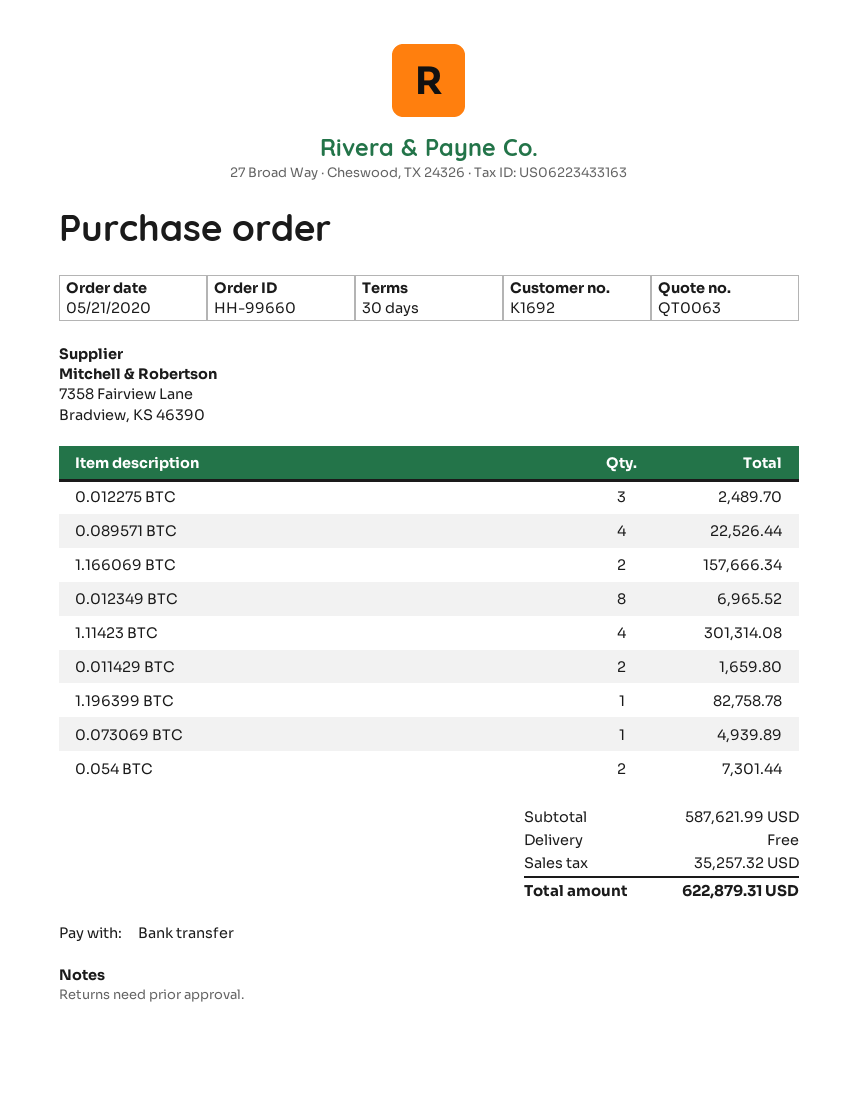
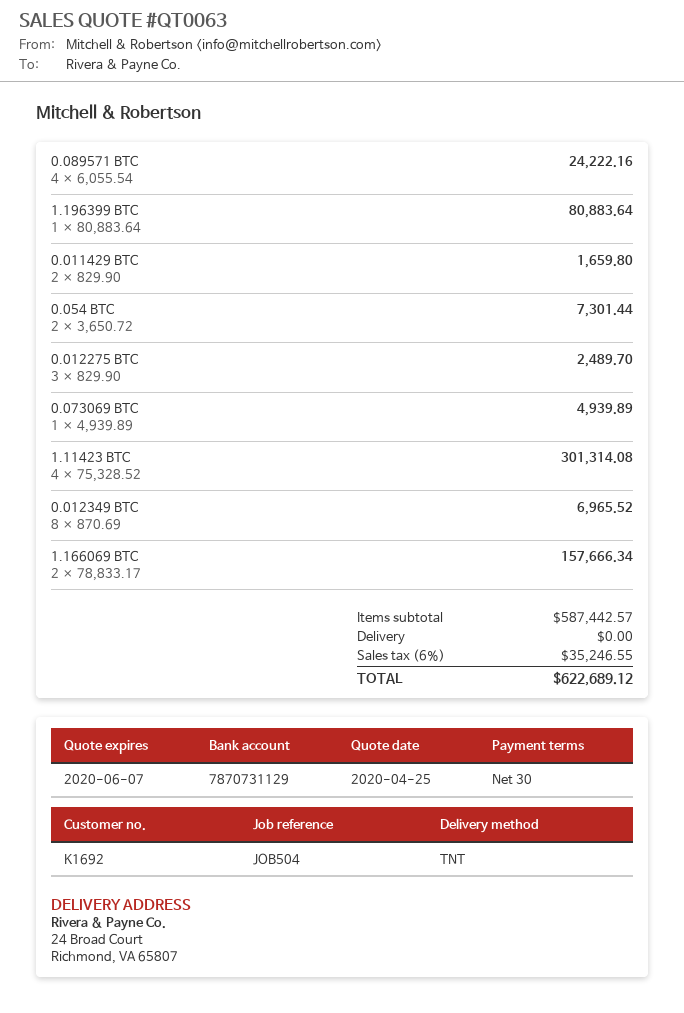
0.089571 BTC: 4 for 22526.44 -> 4 for 24222.16
1.196399 BTC: 1 for 82758.78 -> 1 for 80883.64
subtotal: 587621.99 -> 587442.57
tax: 35257.32 -> 35246.55
total: 622879.31 -> 622689.12

